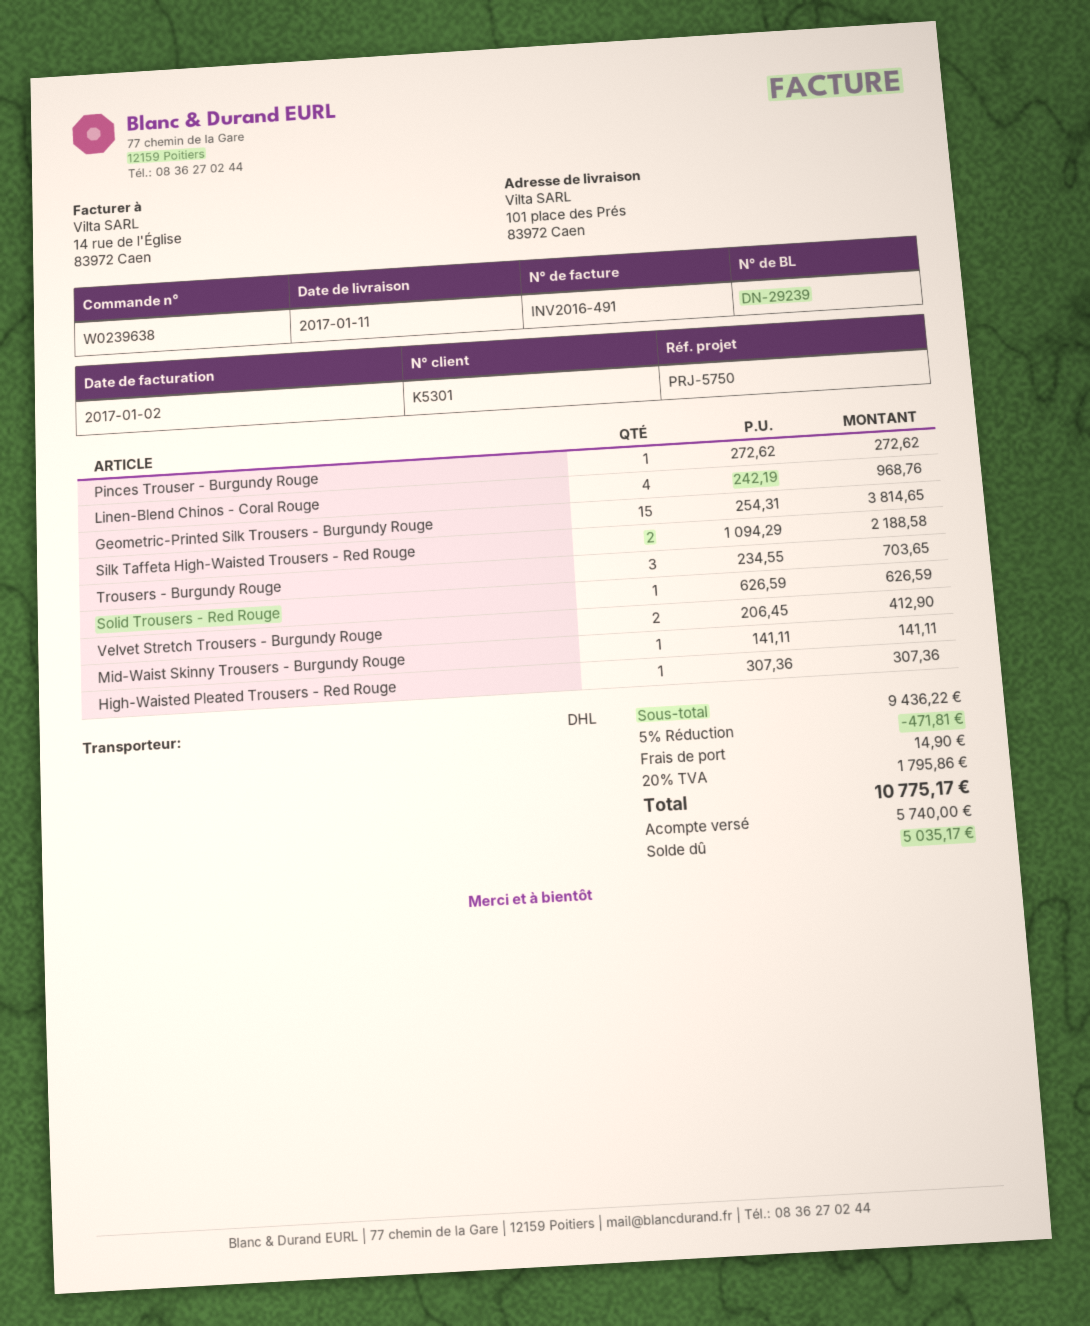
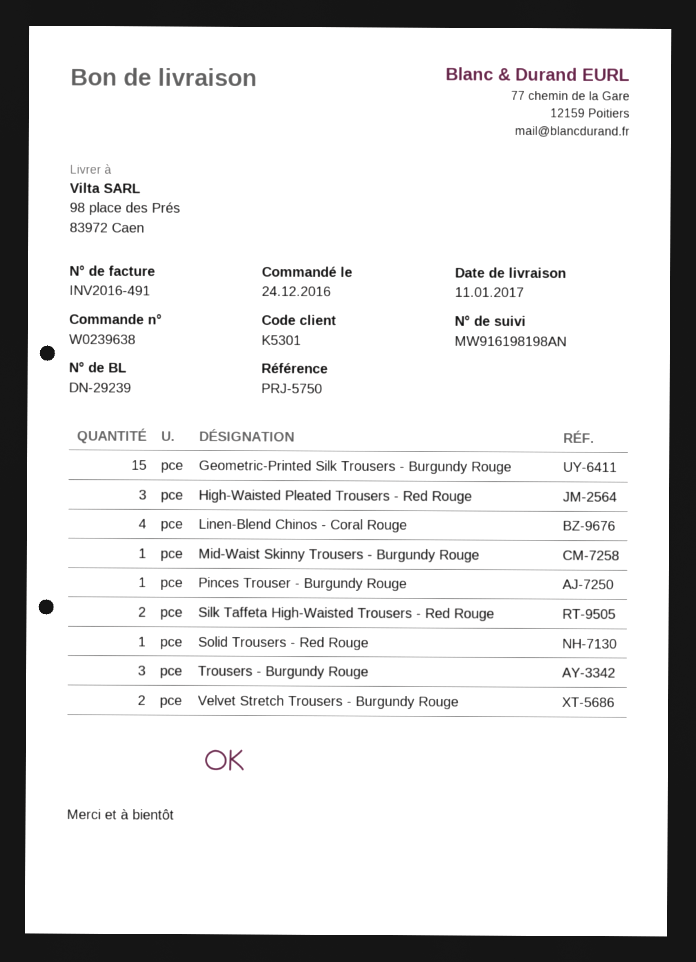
ship to: 101 place des Prés, 83972 Caen -> 98 place des Prés, 83972 Caen
High-Waisted Pleated Trousers - Red Rouge: 1 -> 3

